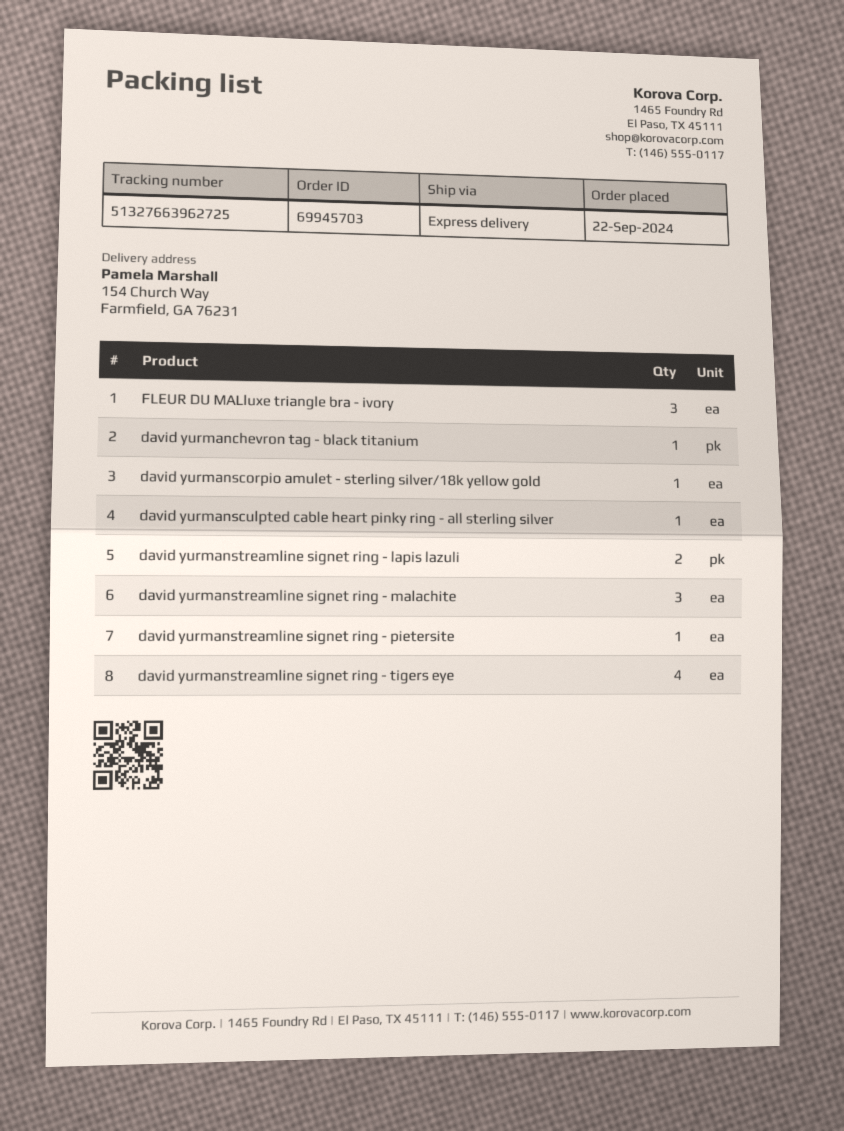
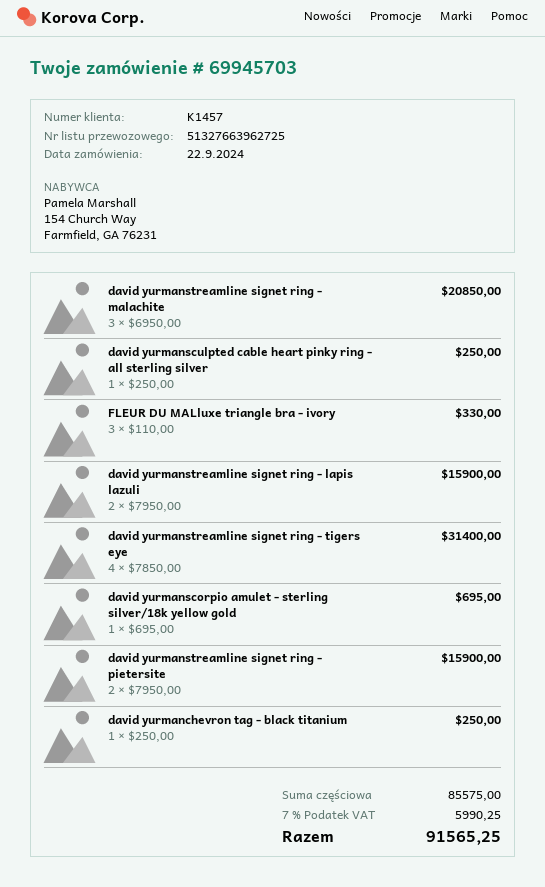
david yurmanstreamline signet ring - pietersite: 1 -> 2

